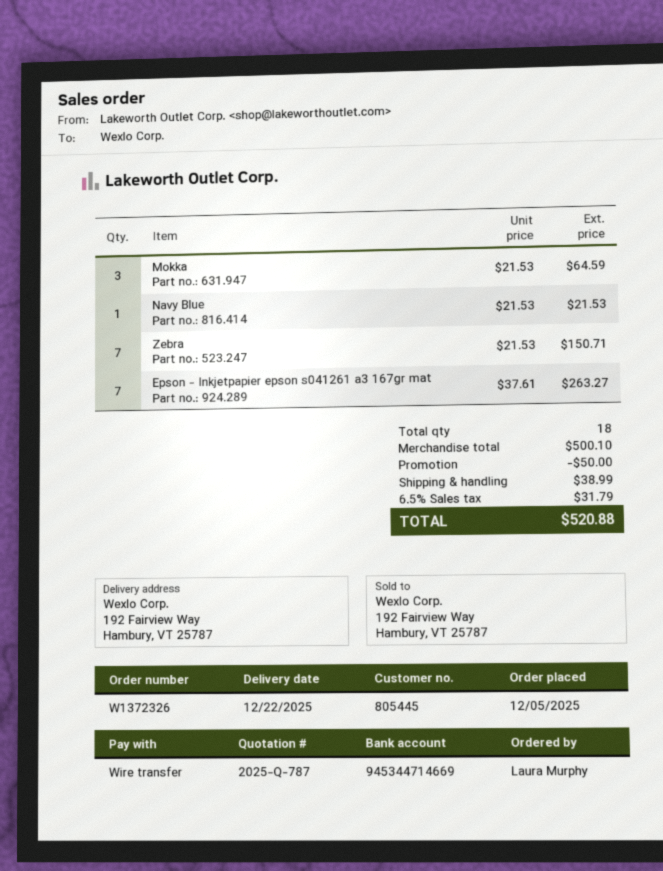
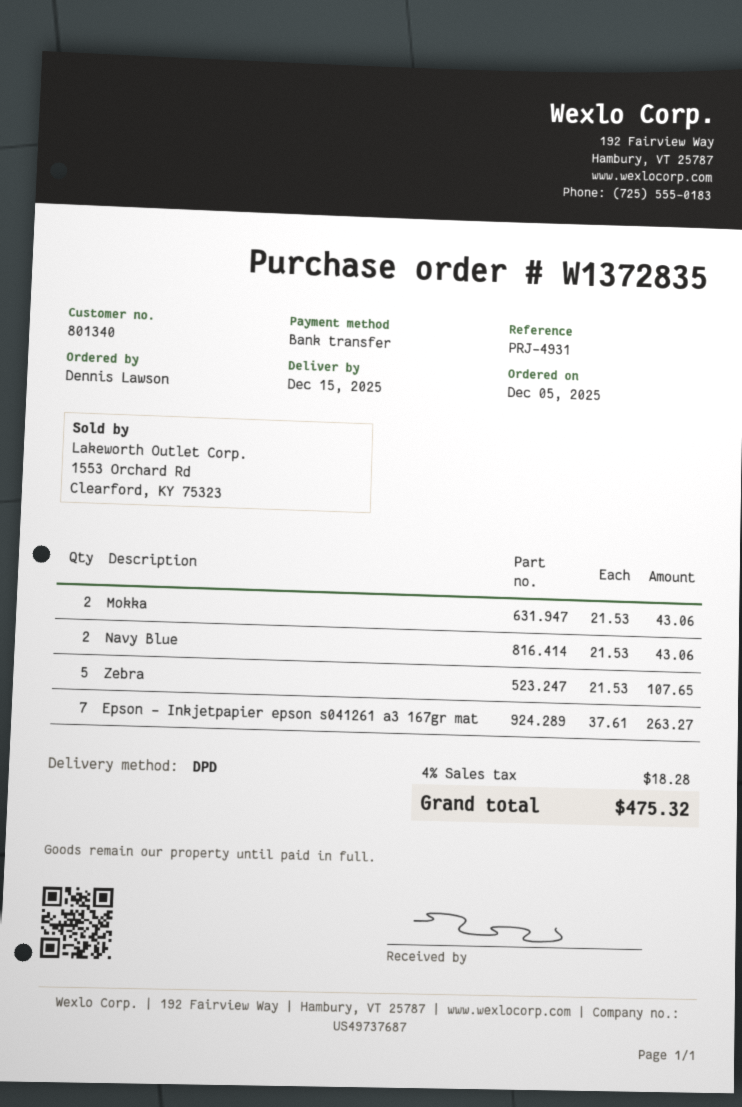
order number: W1372326 -> W1372835
delivery date: 2025-12-22 -> 2025-12-15
customer number: 805445 -> 801340
ordered by: Laura Murphy -> Dennis Lawson
Mokka: 3 x 21.53 = 64.59 -> 2 x 21.53 = 43.06
Navy Blue: 1 x 21.53 = 21.53 -> 2 x 21.53 = 43.06
Zebra: 7 x 21.53 = 150.71 -> 5 x 21.53 = 107.65
discount: 50.00 -> none
shipping: 38.99 -> none
tax: 6.5% = 31.79 -> 4% = 18.28
total: 520.88 -> 475.32

